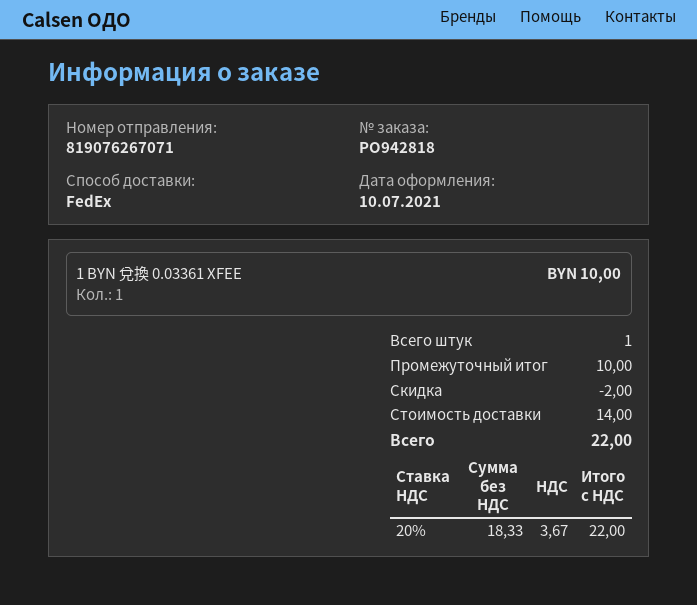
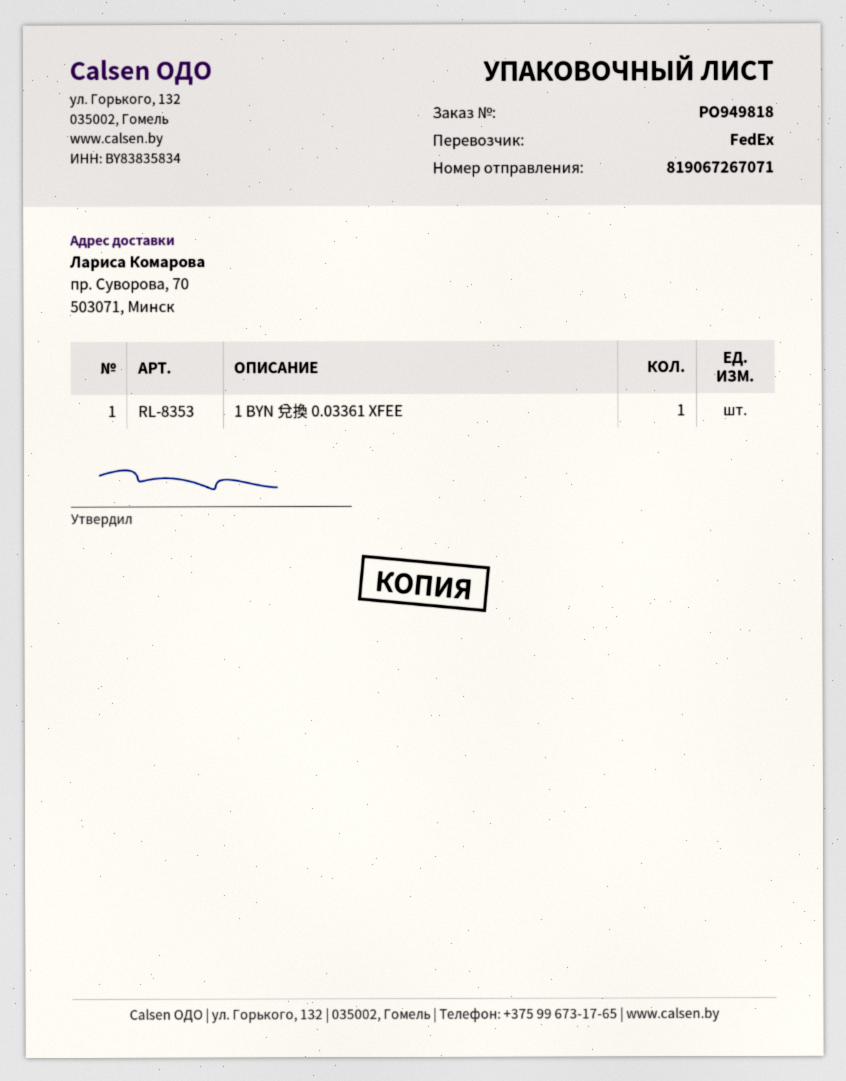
order number: PO942818 -> PO949818
tracking number: 819076267071 -> 819067267071

